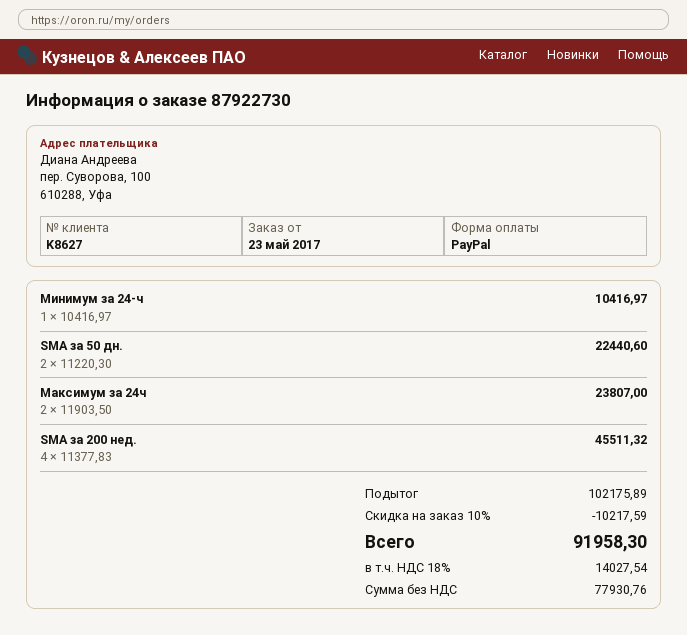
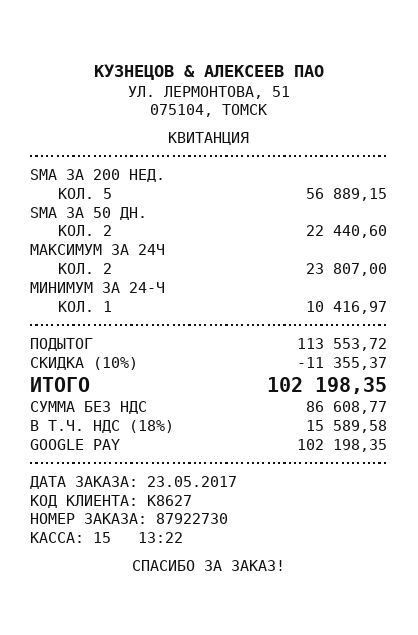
payment method: PayPal -> Google Pay
SMA за 200 нед.: 4 for 45511.32 -> 5 for 56889.15
subtotal: 102175.89 -> 113553.72
discount: 10% = 10217.59 -> 10% = 11355.37
net: 77930.76 -> 86608.77
tax: 18% = 14027.54 -> 18% = 15589.58
total: 91958.30 -> 102198.35

